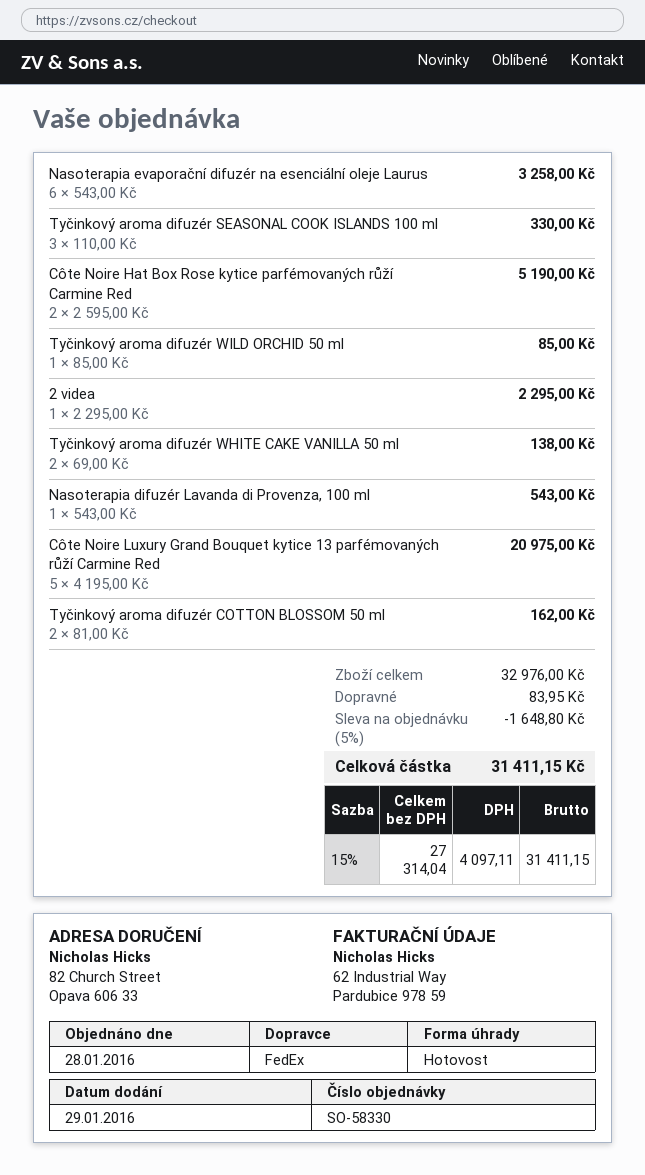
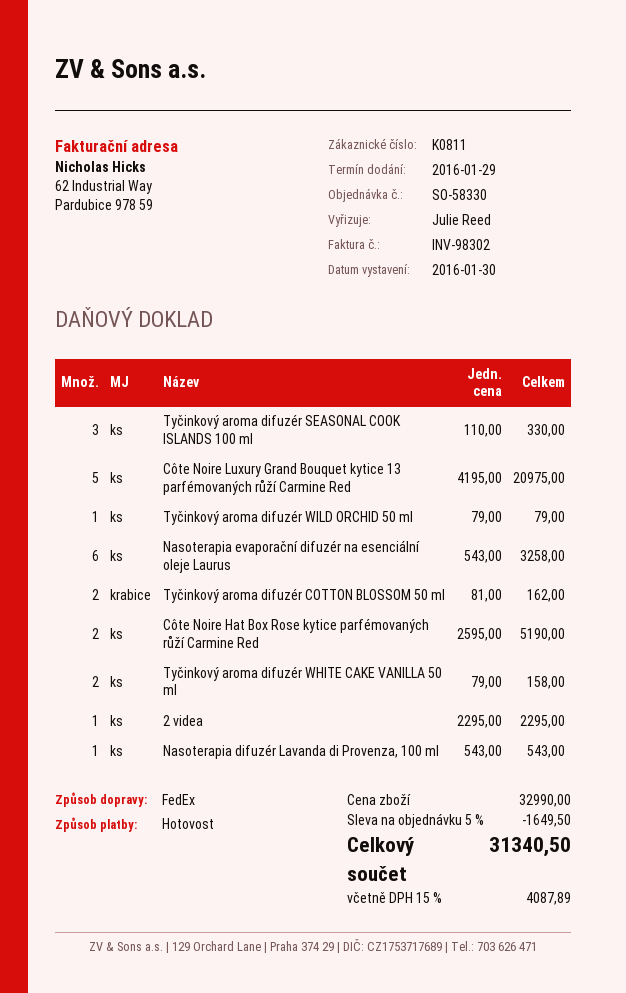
Tyčinkový aroma difuzér WILD ORCHID 50 ml: 1 x 85.00 = 85.00 -> 1 x 79.00 = 79.00
Tyčinkový aroma difuzér WHITE CAKE VANILLA 50 ml: 2 x 69.00 = 138.00 -> 2 x 79.00 = 158.00
subtotal: 32976.00 -> 32990.00
discount: 5% = 1648.80 -> 5% = 1649.50
shipping: 83.95 -> none
tax: 15% = 4097.11 -> 15% = 4087.89
total: 31411.15 -> 31340.50

